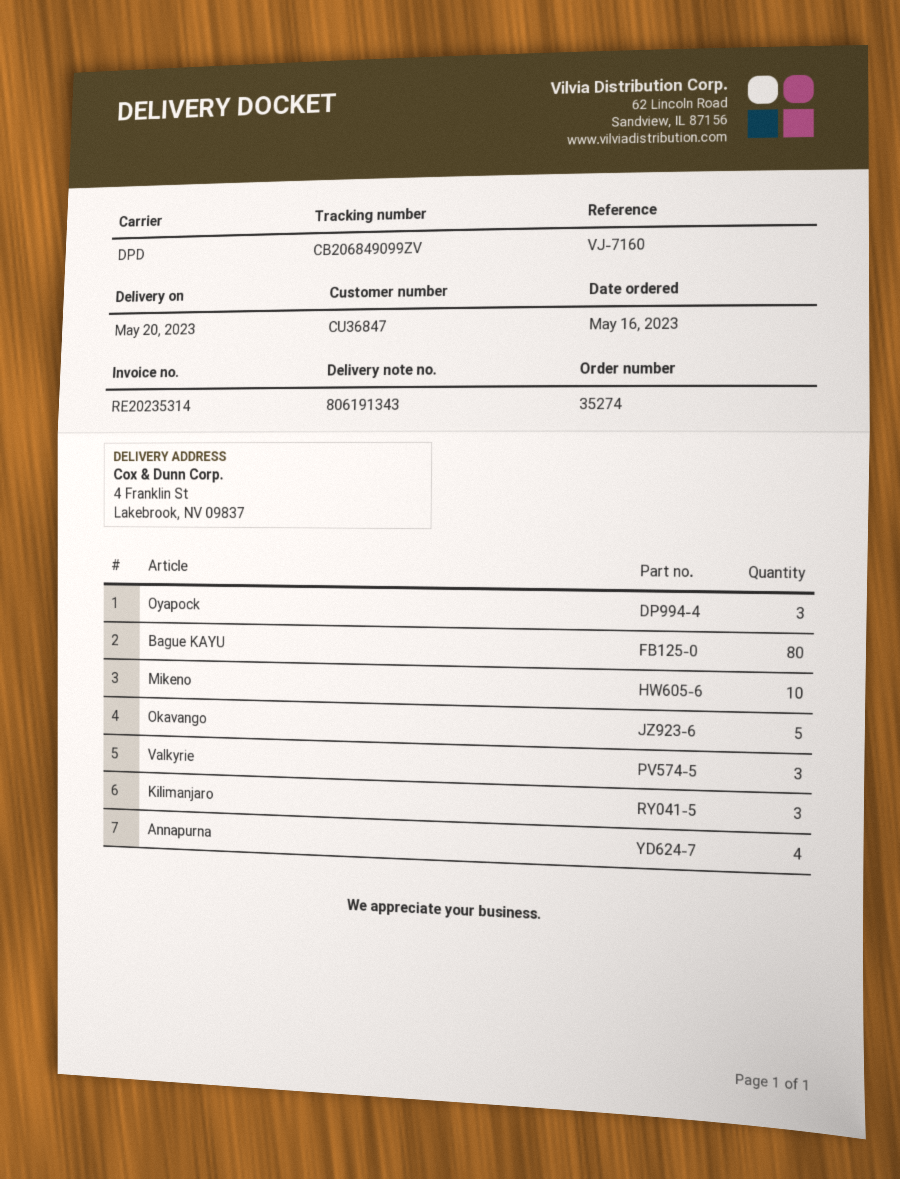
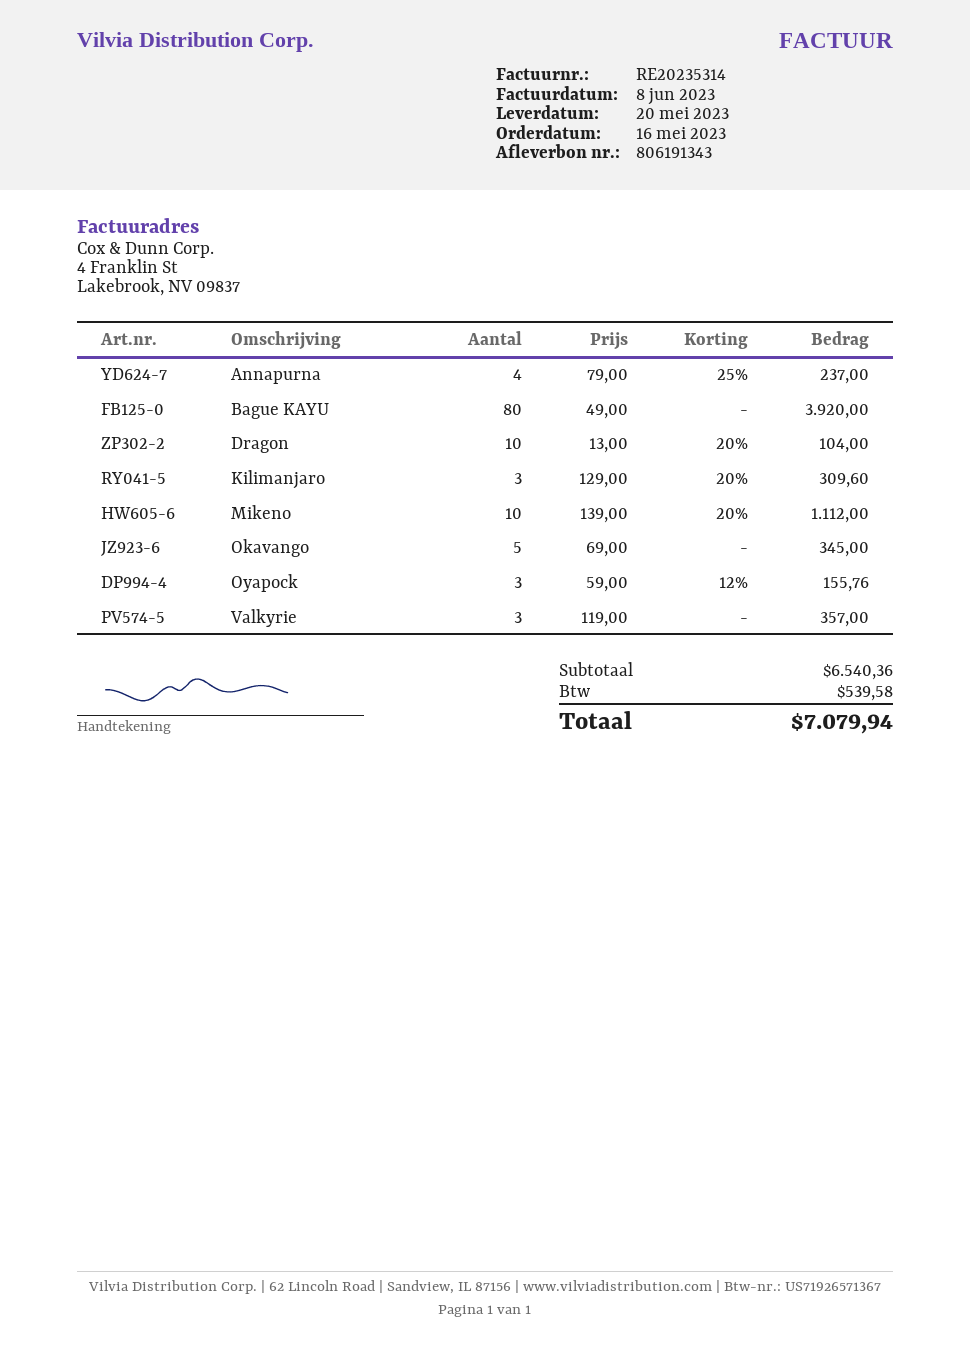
Dragon: none -> 10

